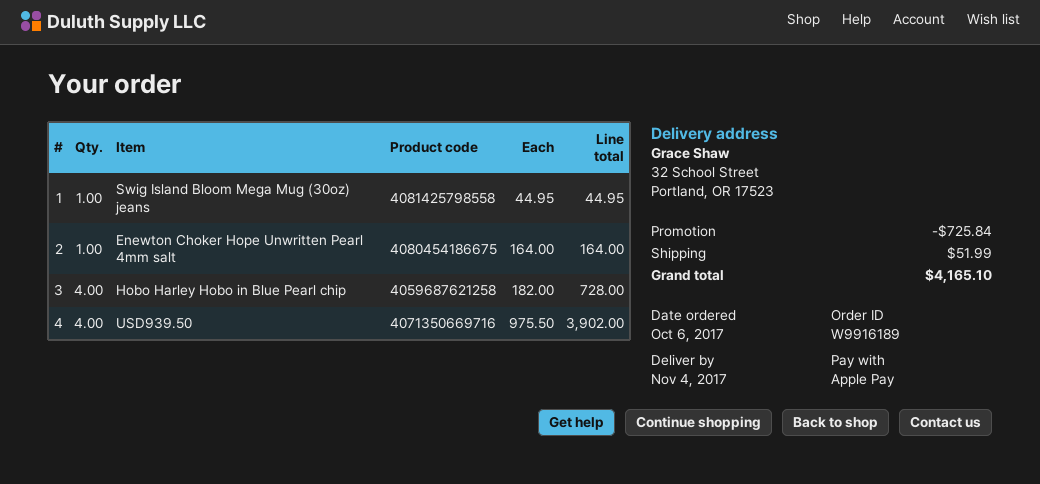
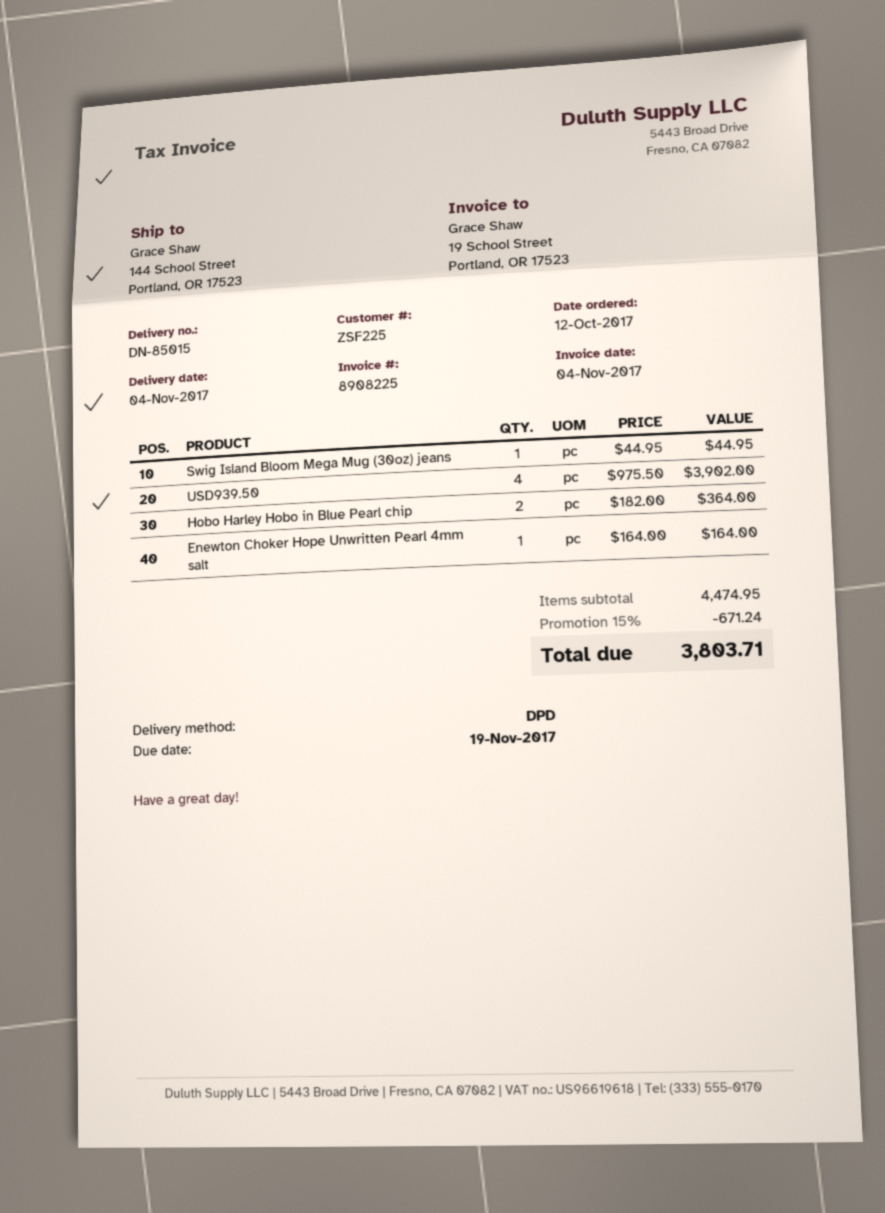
order date: 2017-10-06 -> 2017-10-12
ship to: 32 School Street, Portland, OR 17523 -> 144 School Street, Portland, OR 17523
Hobo Harley Hobo in Blue Pearl chip: 4 x 182.00 = 728.00 -> 2 x 182.00 = 364.00
discount: 725.84 -> 671.24
shipping: 51.99 -> none
total: 4165.10 -> 3803.71

